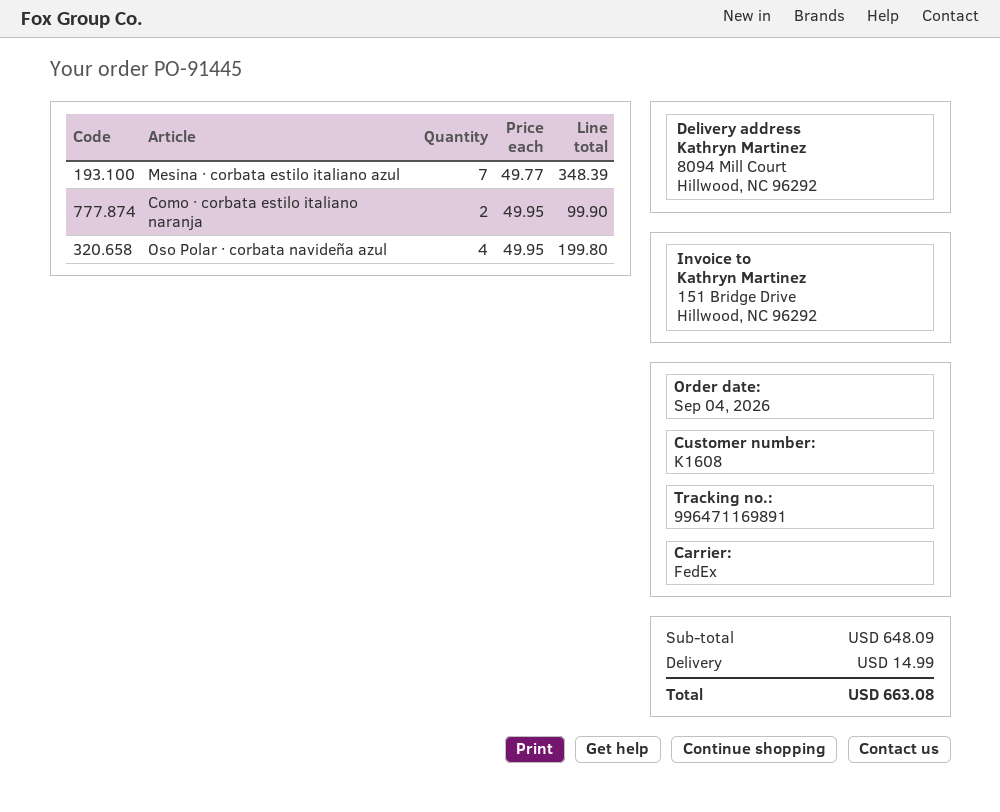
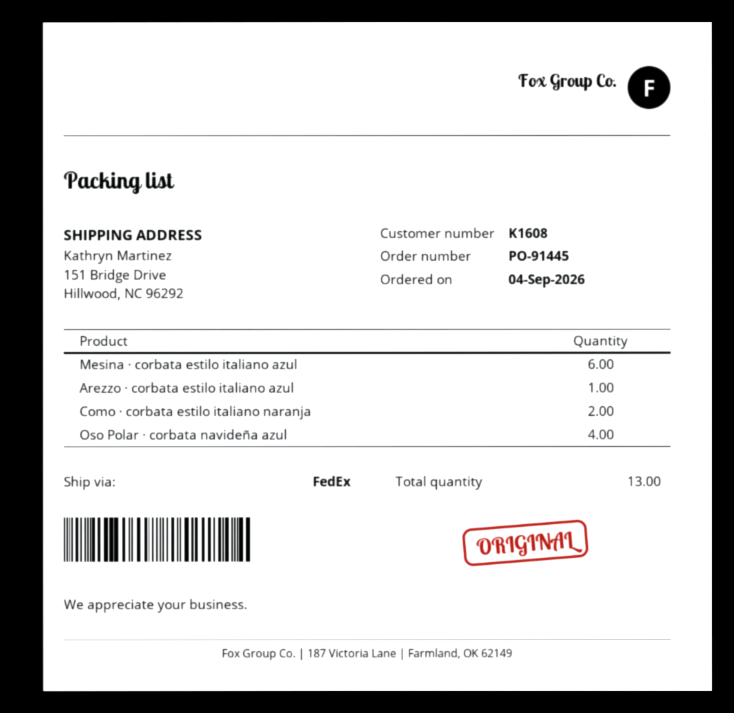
ship to: 8094 Mill Court, Hillwood, NC 96292 -> 151 Bridge Drive, Hillwood, NC 96292
Mesina · corbata estilo italiano azul: 7 -> 6
Arezzo · corbata estilo italiano azul: none -> 1

